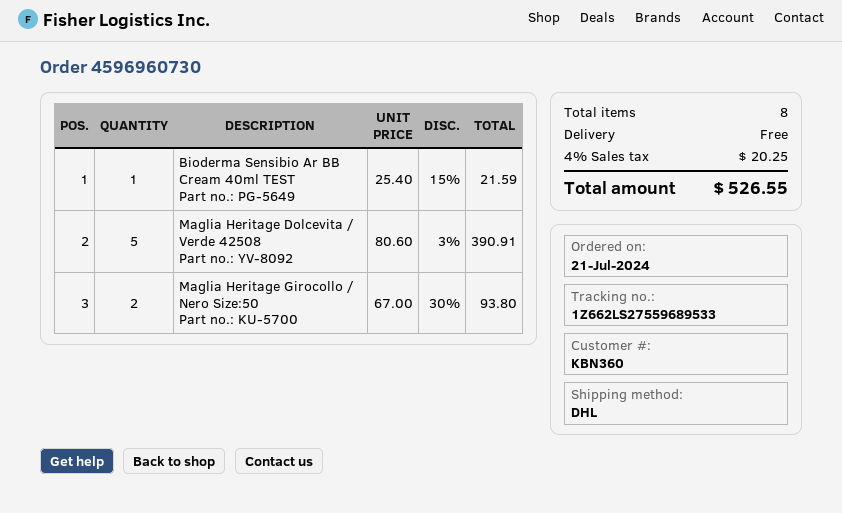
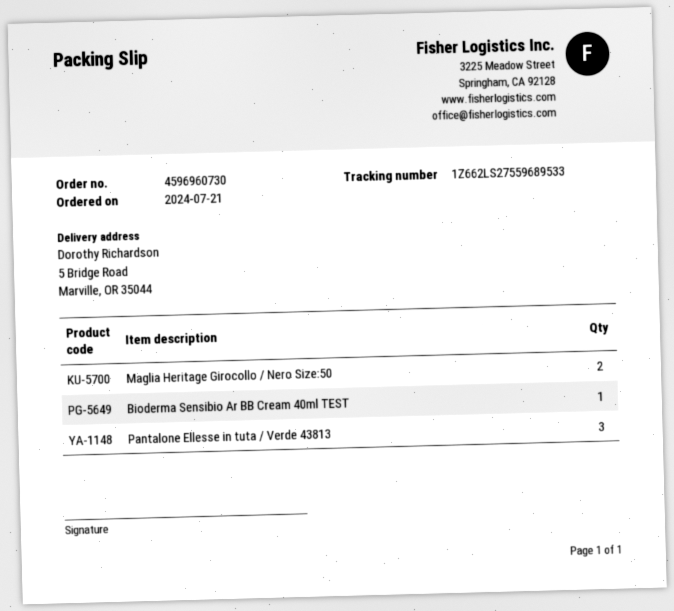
Maglia Heritage Dolcevita / Verde 42508: 5 -> none
Pantalone Ellesse in tuta / Verde 43813: none -> 3

